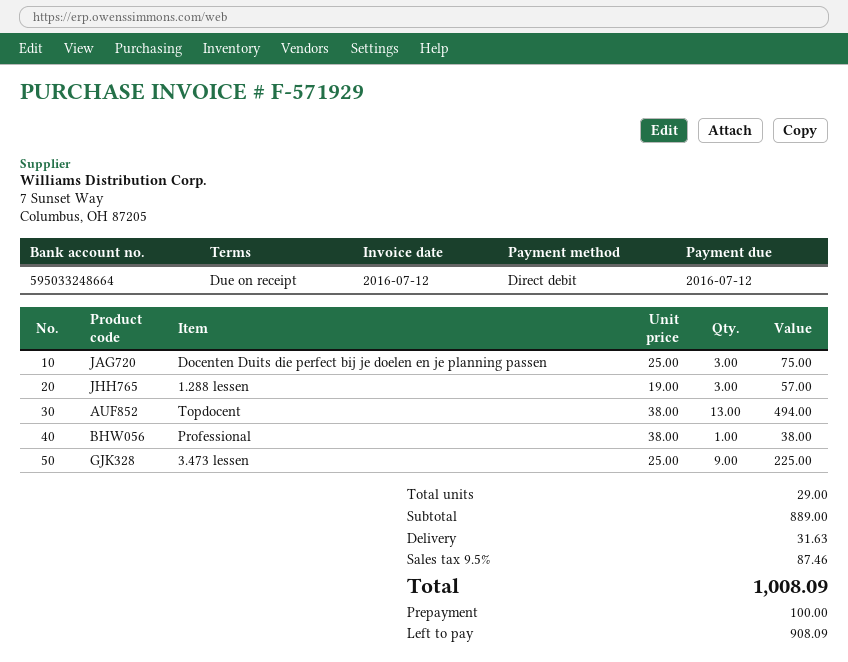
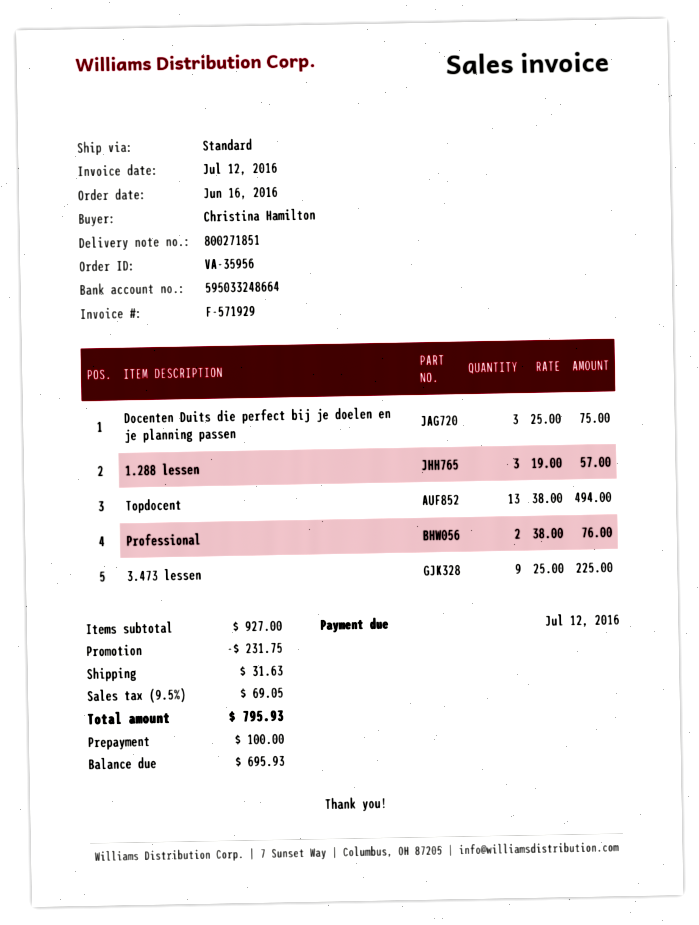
Professional: 1 x 38.00 = 38.00 -> 2 x 38.00 = 76.00
subtotal: 889.00 -> 927.00
discount: none -> 231.75
tax: 9.5% = 87.46 -> 9.5% = 69.05
total: 1008.09 -> 795.93
balance: 908.09 -> 695.93

